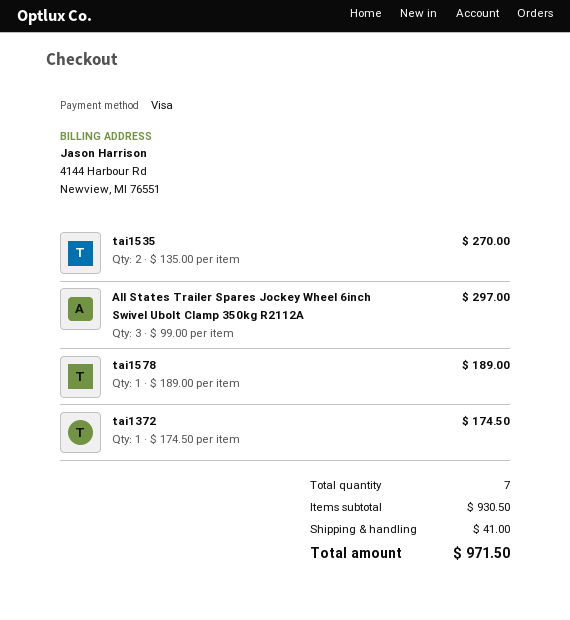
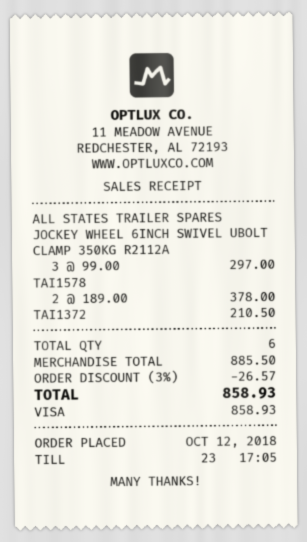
tai1535: 2 x 135.00 = 270.00 -> none
tai1578: 1 x 189.00 = 189.00 -> 2 x 189.00 = 378.00
tai1372: 1 x 174.50 = 174.50 -> 1 x 210.50 = 210.50
total quantity: 7 -> 6
subtotal: 930.50 -> 885.50
discount: none -> 3% = 26.57
shipping: 41.00 -> none
total: 971.50 -> 858.93

